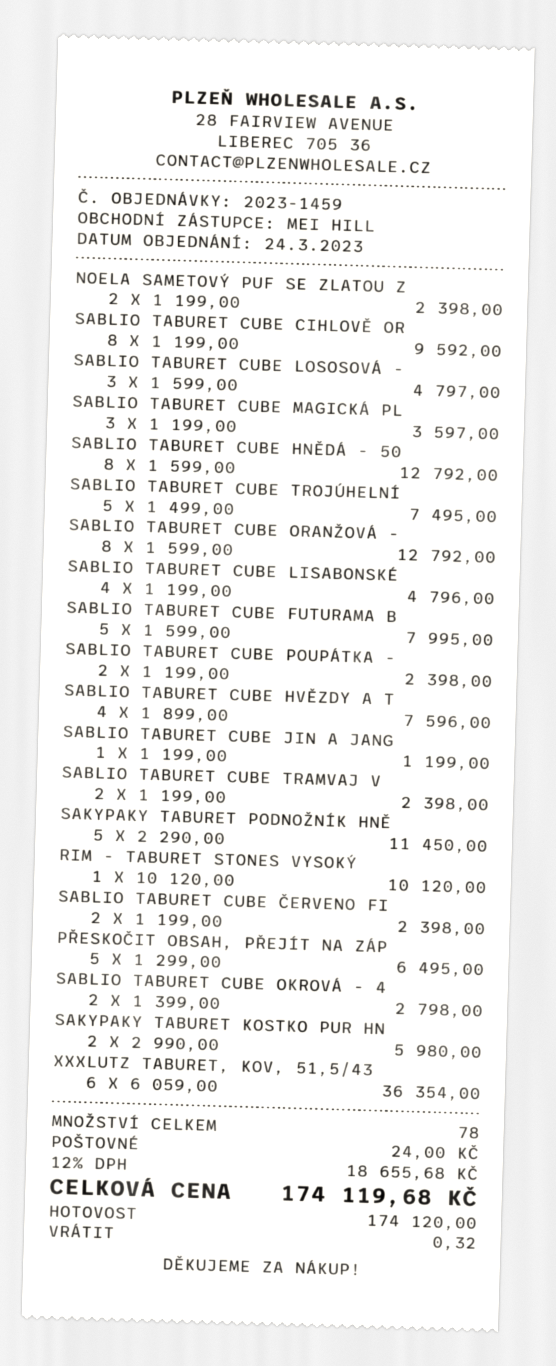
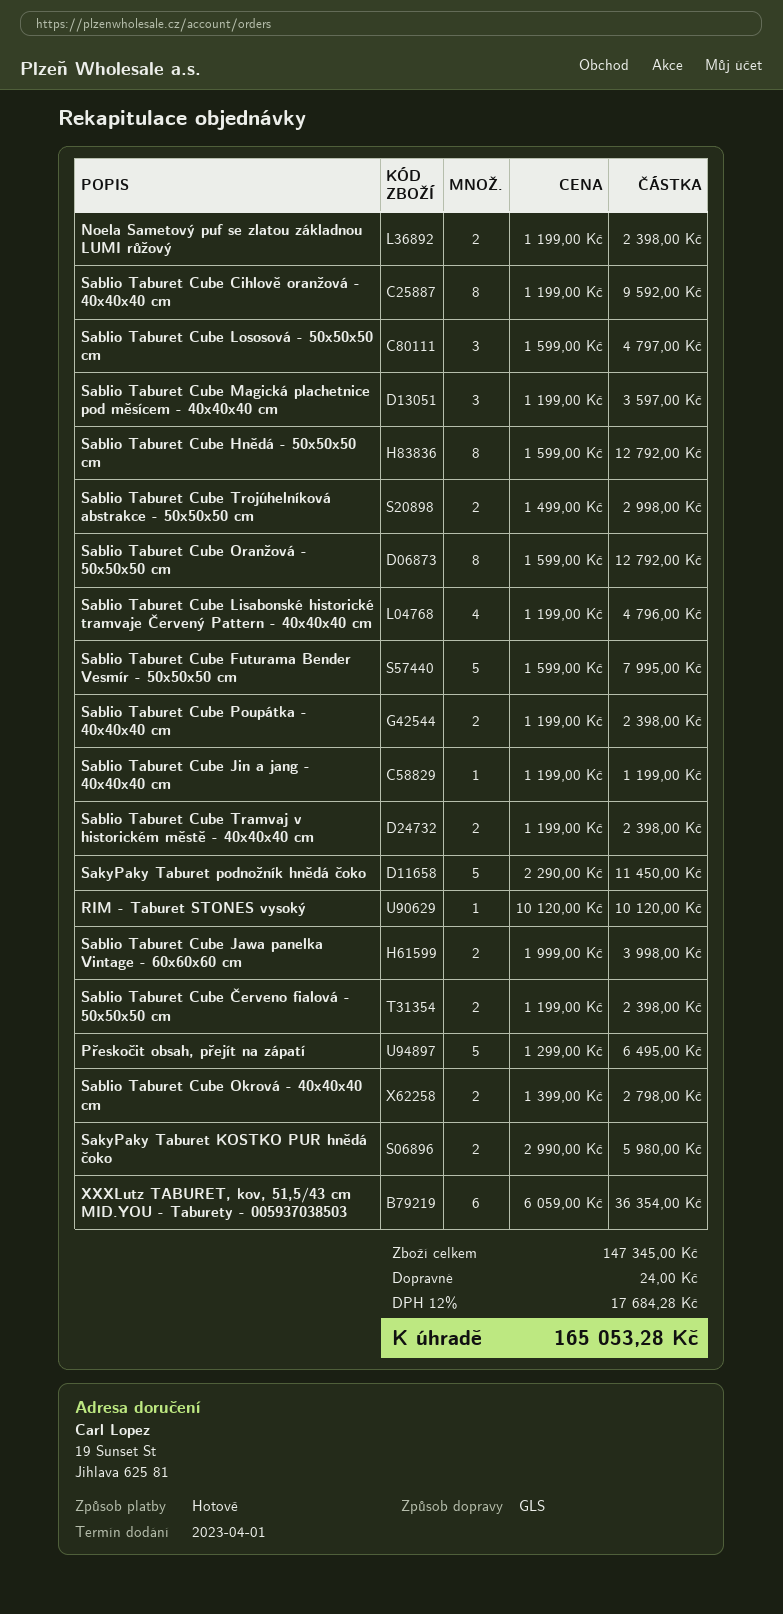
SABLIO TABURET CUBE TROJÚHELNÍ: 5 x 1499.00 = 7495.00 -> 2 x 1499.00 = 2998.00
SABLIO TABURET CUBE HVĚZDY A T: 4 x 1899.00 = 7596.00 -> none
Sablio Taburet Cube Jawa panelka Vintage - 60x60x60 cm: none -> 2 x 1999.00 = 3998.00
tax: 12% = 18655.68 -> 12% = 17684.28
total: 174119.68 -> 165053.28

